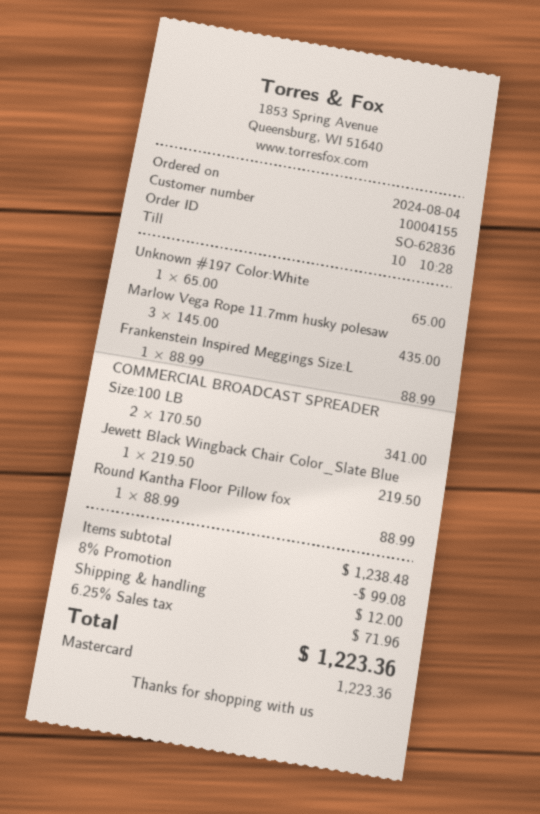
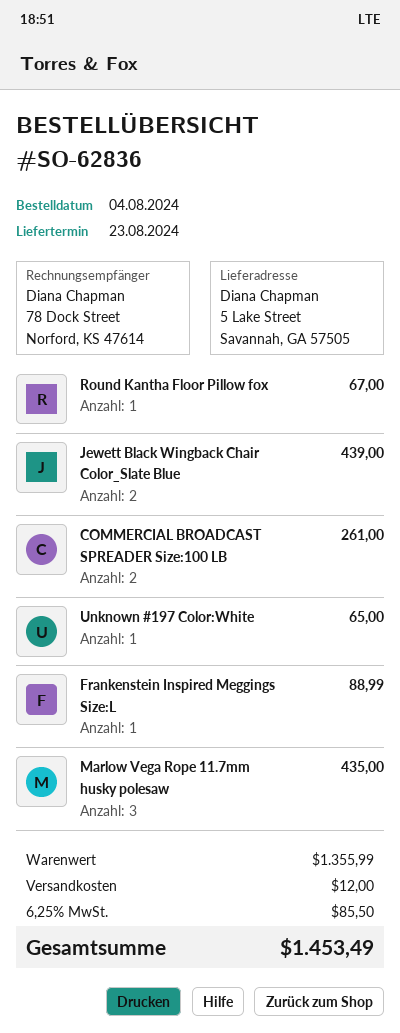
COMMERCIAL BROADCAST SPREADER Size:100 LB: 2 for 341.00 -> 2 for 261.00
Jewett Black Wingback Chair Color_Slate Blue: 1 for 219.50 -> 2 for 439.00
Round Kantha Floor Pillow fox: 1 for 88.99 -> 1 for 67.00
subtotal: 1238.48 -> 1355.99
discount: 8% = 99.08 -> none
tax: 6.25% = 71.96 -> 6.25% = 85.50
total: 1223.36 -> 1453.49

